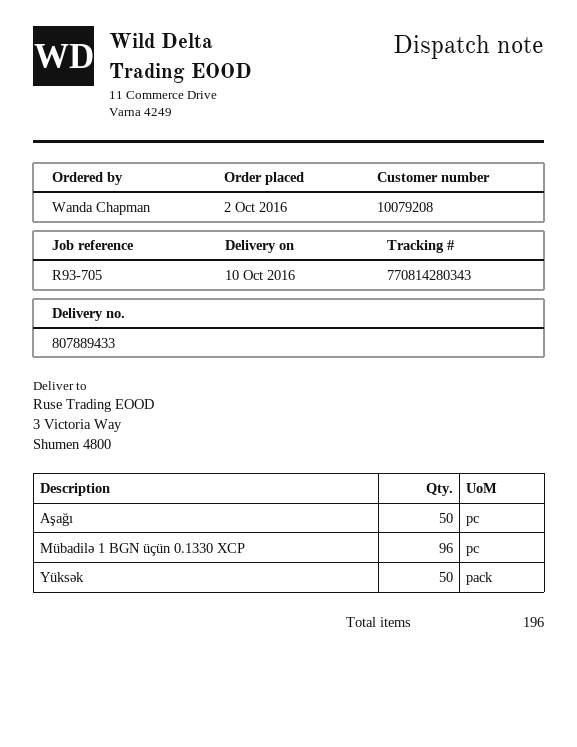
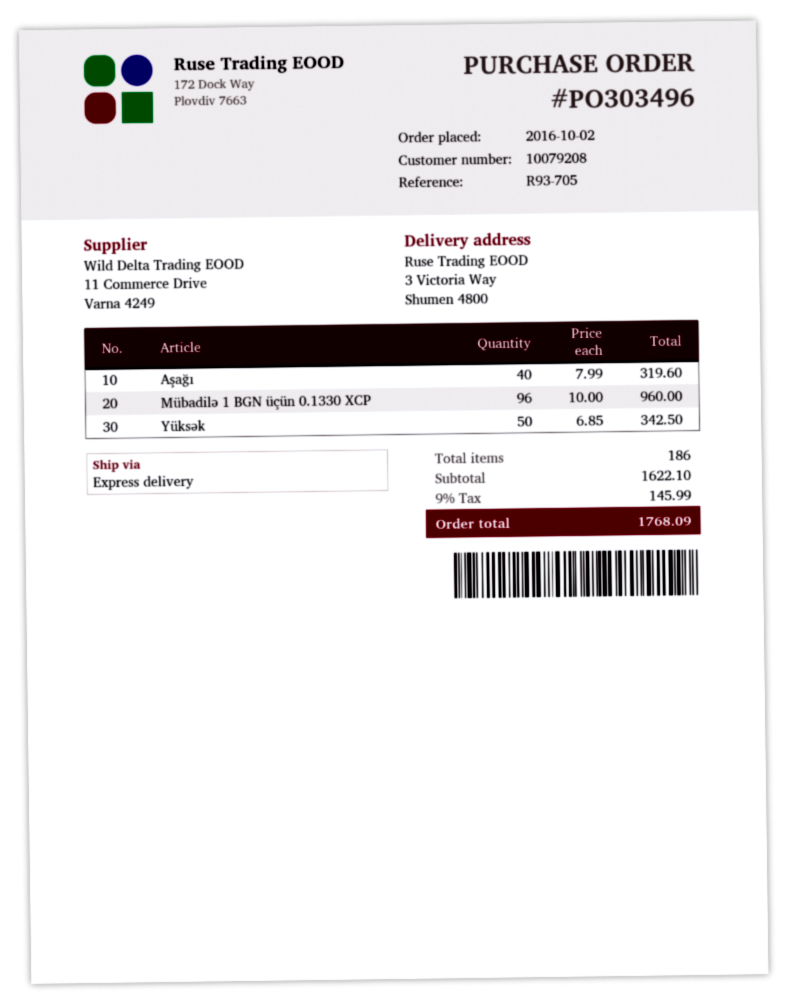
Aşağı: 50 -> 40
total quantity: 196 -> 186

